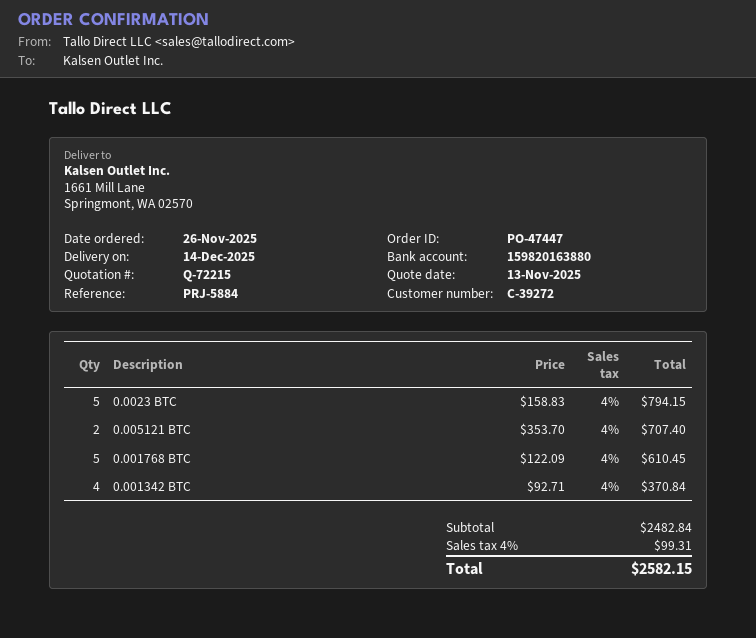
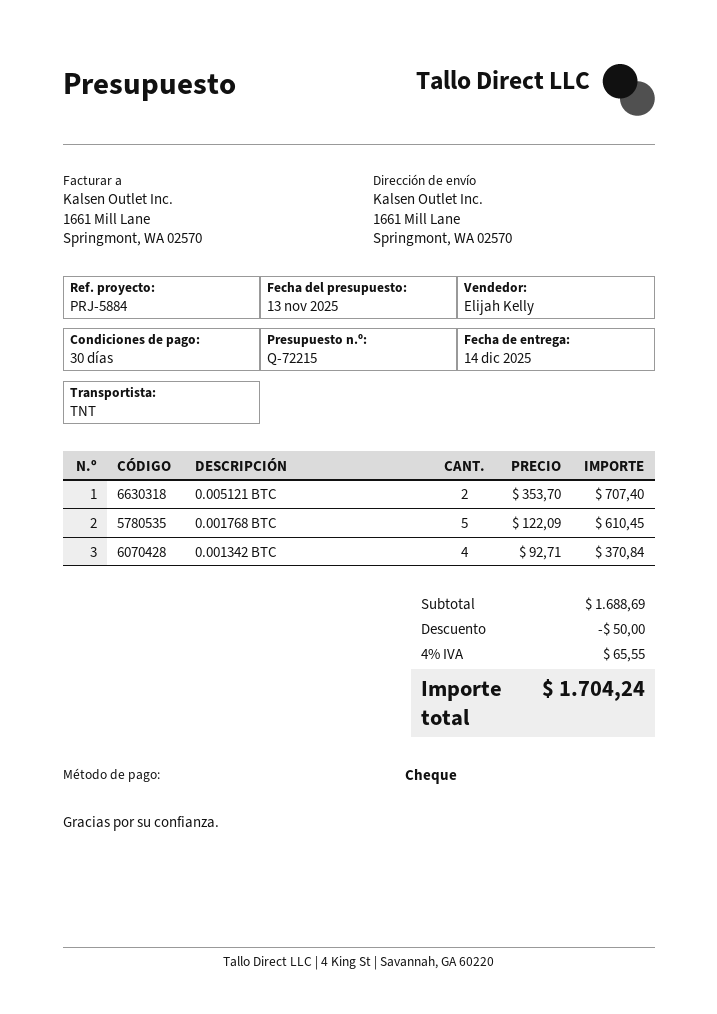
0.0023 BTC: 5 x 158.83 = 794.15 -> none
subtotal: 2482.84 -> 1688.69
discount: none -> 50.00
tax: 4% = 99.31 -> 4% = 65.55
total: 2582.15 -> 1704.24

